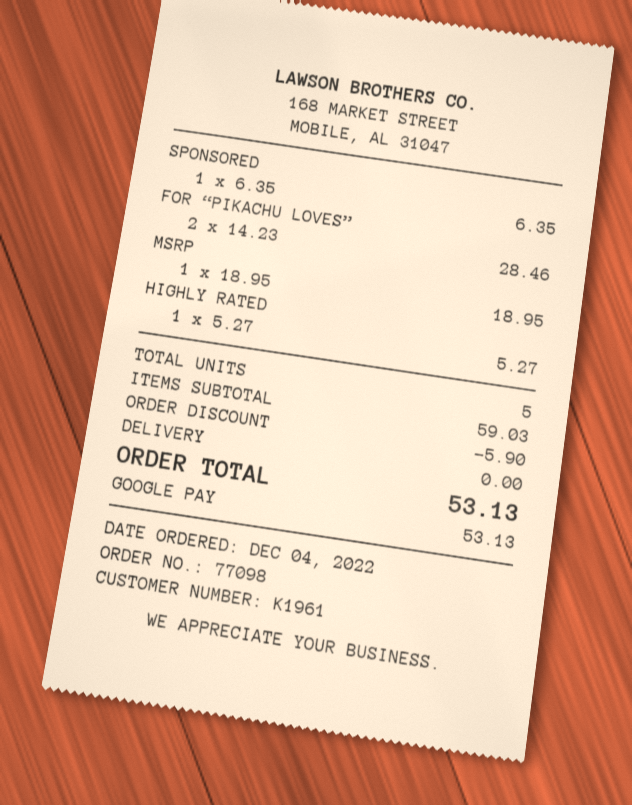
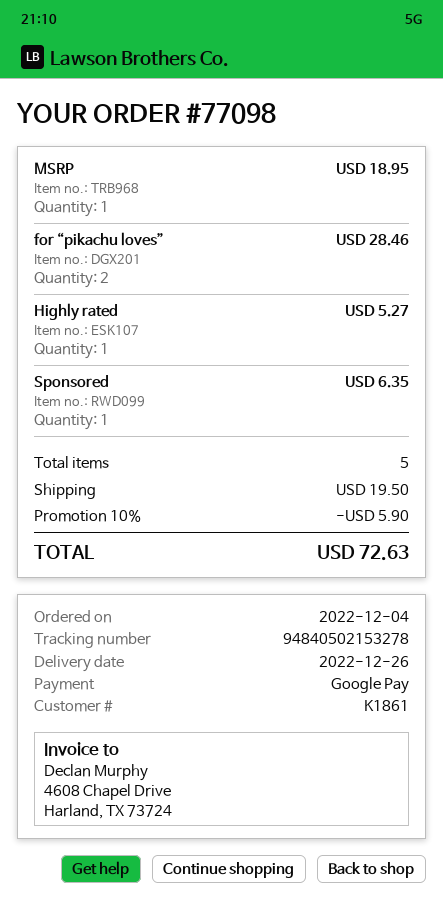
customer number: K1961 -> K1861
shipping: 0.00 -> 19.50
total: 53.13 -> 72.63

